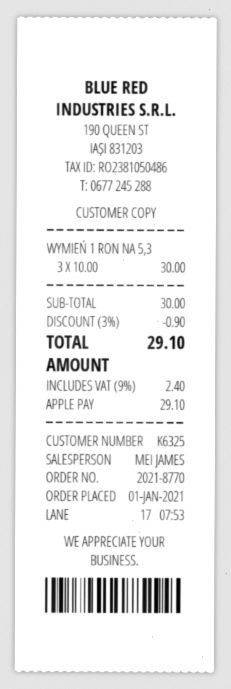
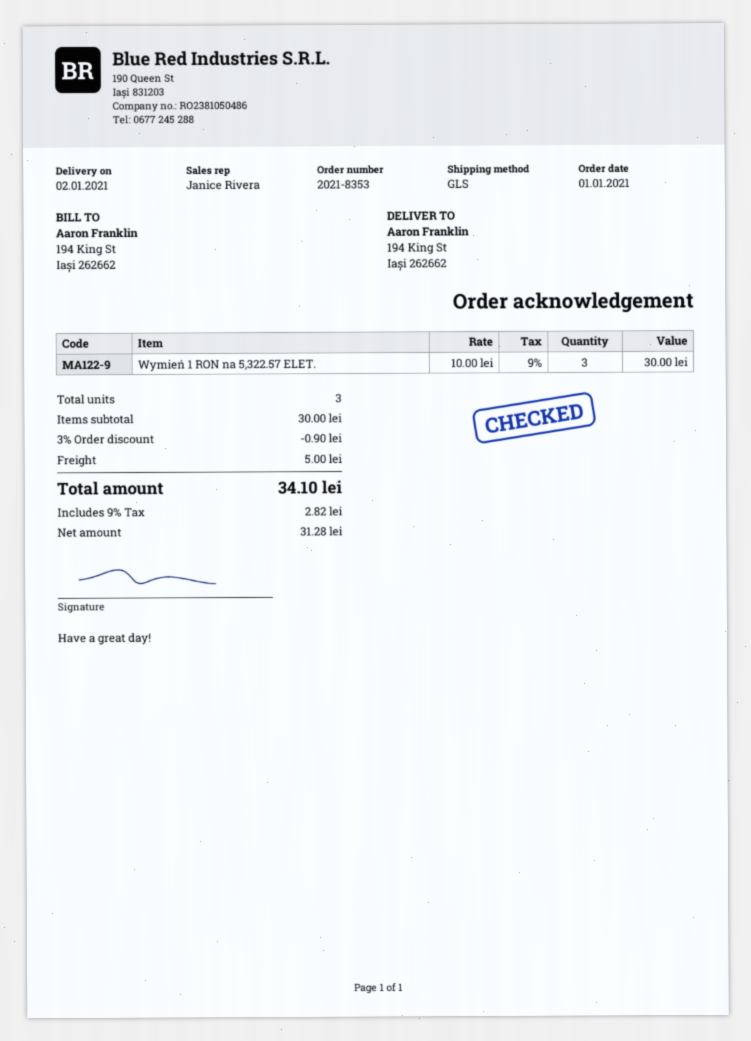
order number: 2021-8770 -> 2021-8353
sales rep: MEI JAMES -> Janice Rivera
shipping: none -> 5.00
tax: 9% = 2.40 -> 9% = 2.82
total: 29.10 -> 34.10

